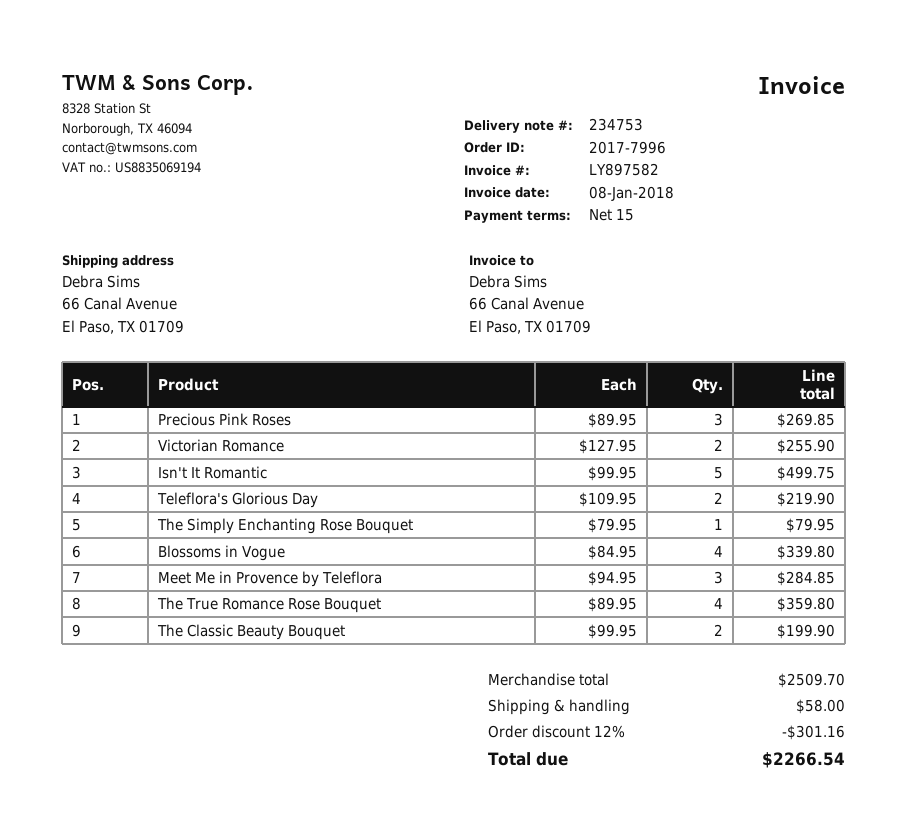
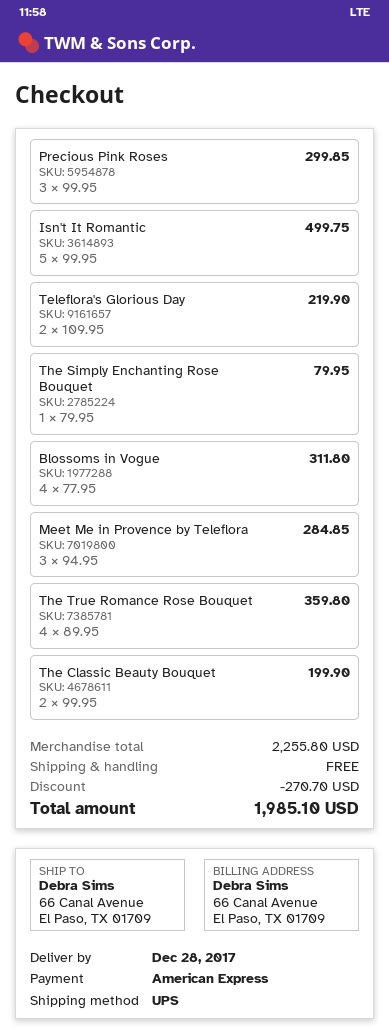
Precious Pink Roses: 3 x 89.95 = 269.85 -> 3 x 99.95 = 299.85
Victorian Romance: 2 x 127.95 = 255.90 -> none
Blossoms in Vogue: 4 x 84.95 = 339.80 -> 4 x 77.95 = 311.80
subtotal: 2509.70 -> 2255.80
discount: 301.16 -> 270.70
shipping: 58.00 -> 0.00
total: 2266.54 -> 1985.10

